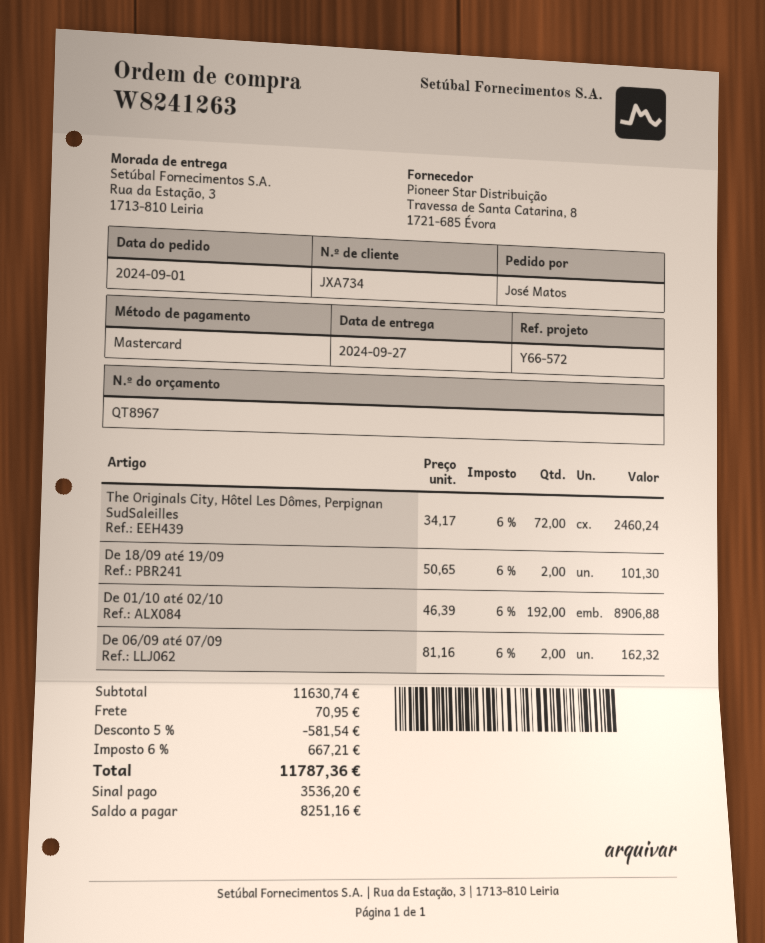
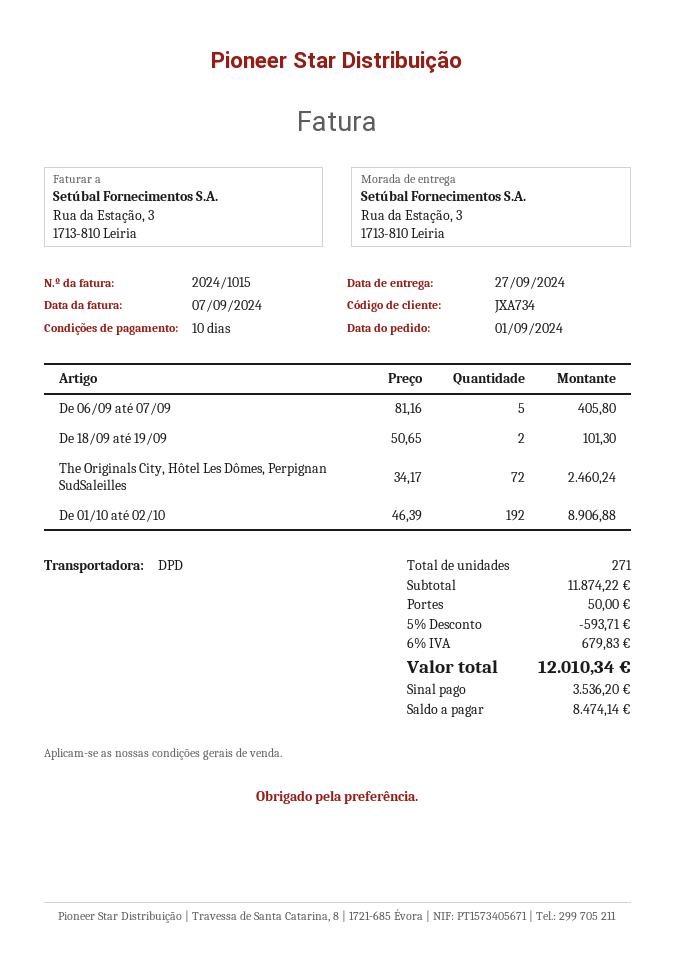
De 06/09 até 07/09: 2 x 81.16 = 162.32 -> 5 x 81.16 = 405.80
subtotal: 11630.74 -> 11874.22
discount: 5% = 581.54 -> 5% = 593.71
shipping: 70.95 -> 50.00
tax: 6% = 667.21 -> 6% = 679.83
total: 11787.36 -> 12010.34
balance: 8251.16 -> 8474.14

